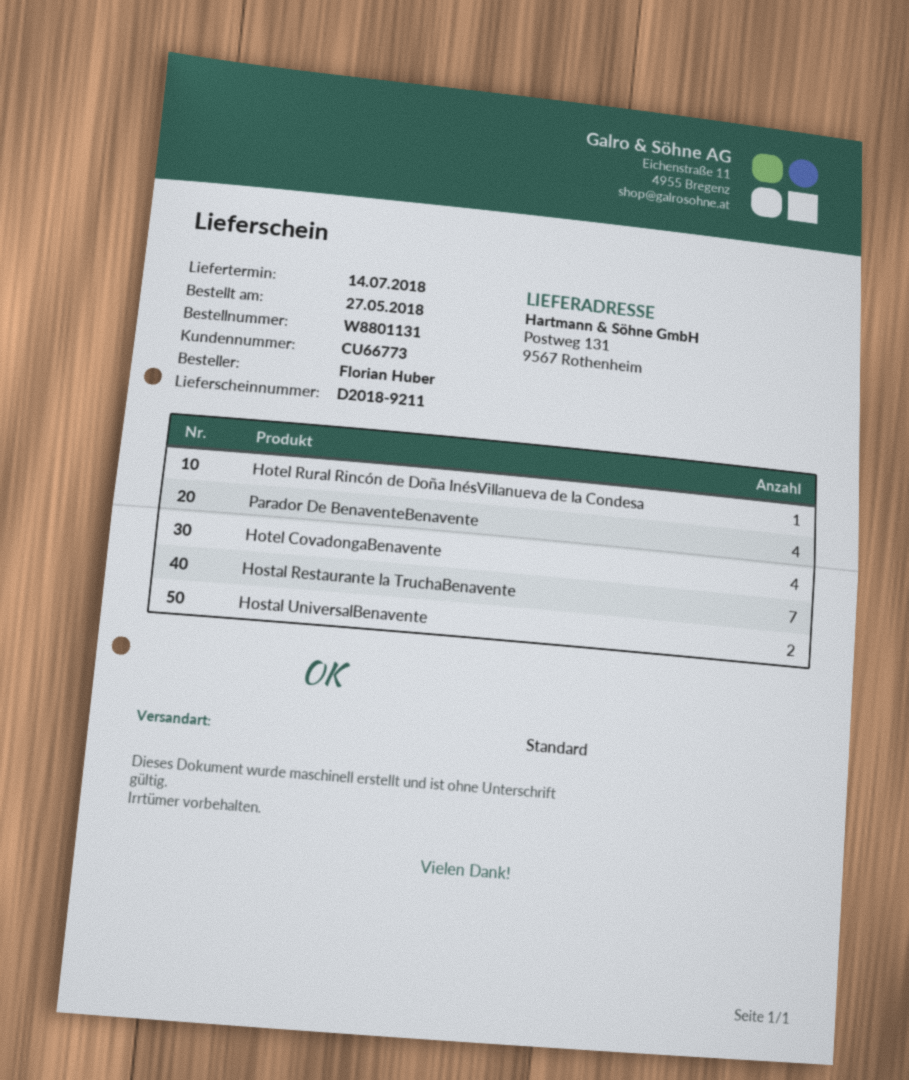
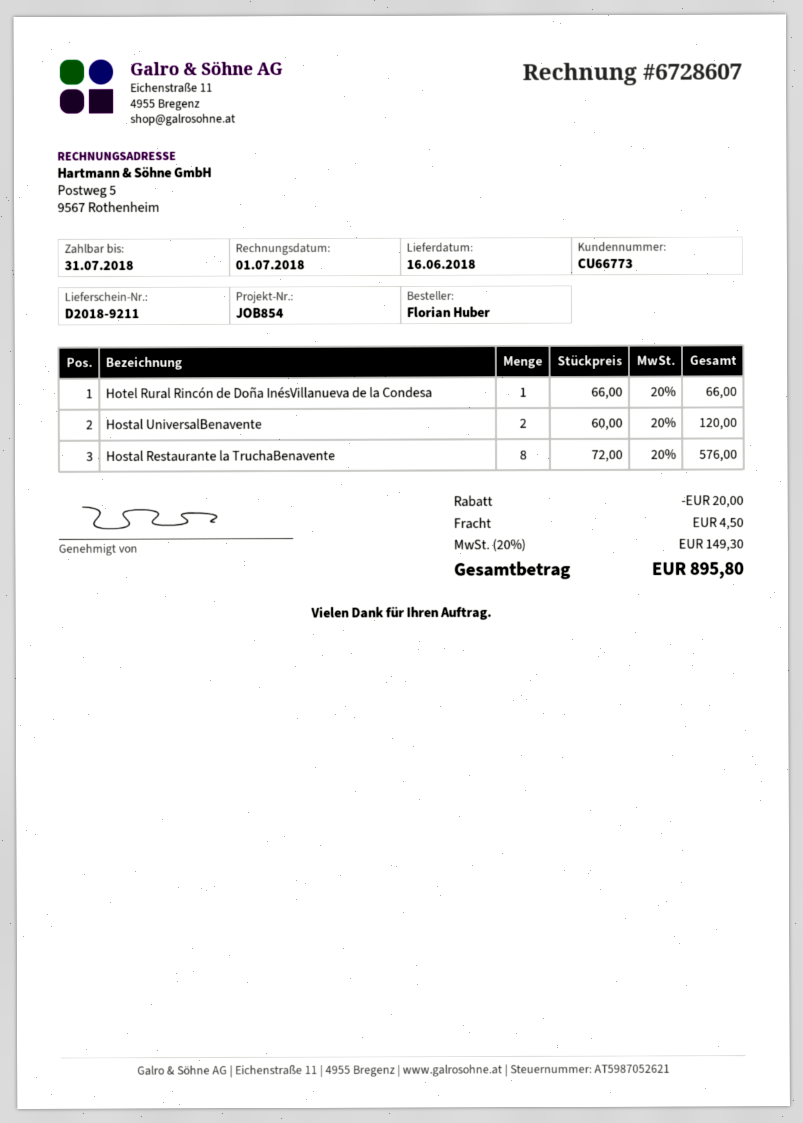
delivery date: 2018-07-14 -> 2018-06-16
Parador De BenaventeBenavente: 4 -> none
Hotel CovadongaBenavente: 4 -> none
Hostal Restaurante la TruchaBenavente: 7 -> 8

